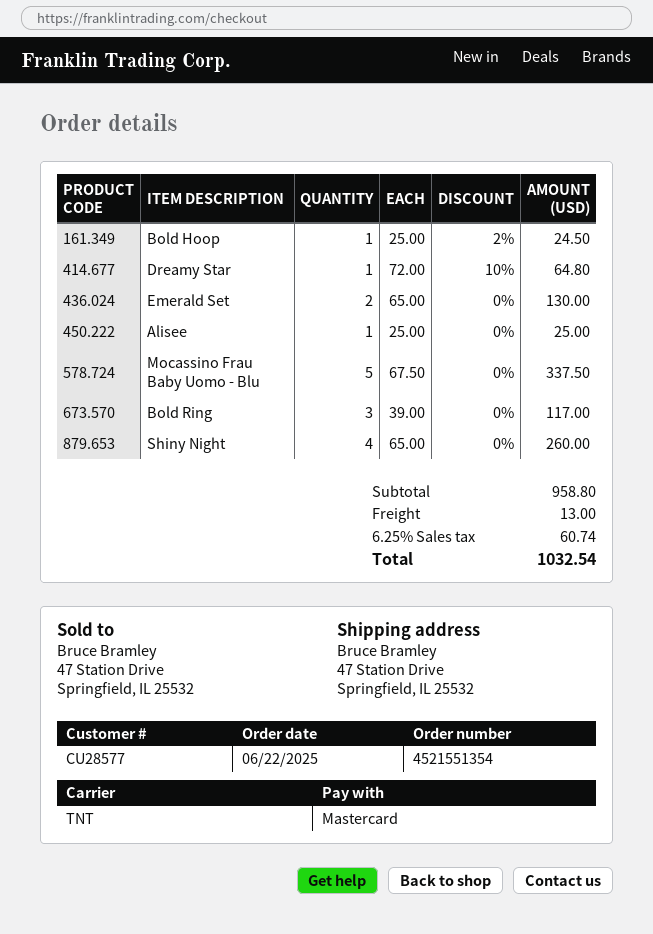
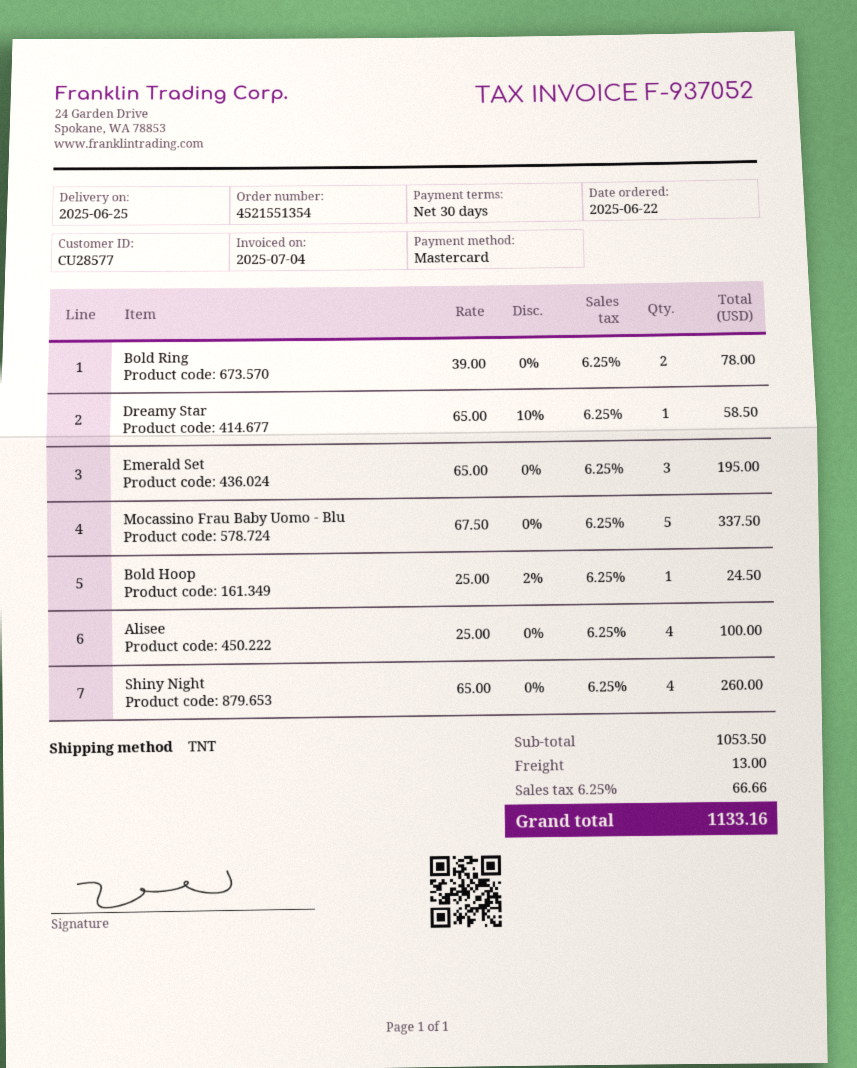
Dreamy Star: 1 x 72.00 - 10% = 64.80 -> 1 x 65.00 - 10% = 58.50
Emerald Set: 2 x 65.00 = 130.00 -> 3 x 65.00 = 195.00
Alisee: 1 x 25.00 = 25.00 -> 4 x 25.00 = 100.00
Bold Ring: 3 x 39.00 = 117.00 -> 2 x 39.00 = 78.00
subtotal: 958.80 -> 1053.50
tax: 6.25% = 60.74 -> 6.25% = 66.66
total: 1032.54 -> 1133.16

